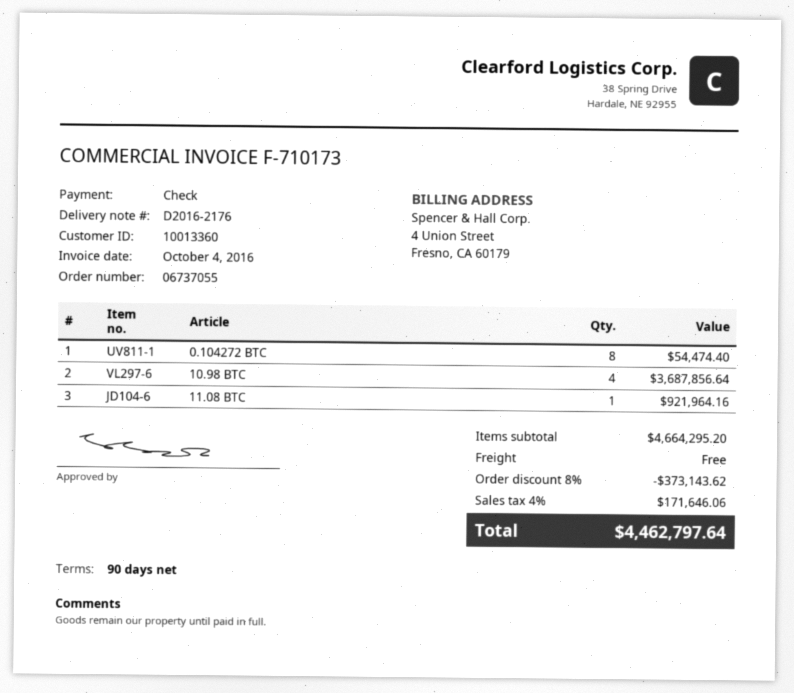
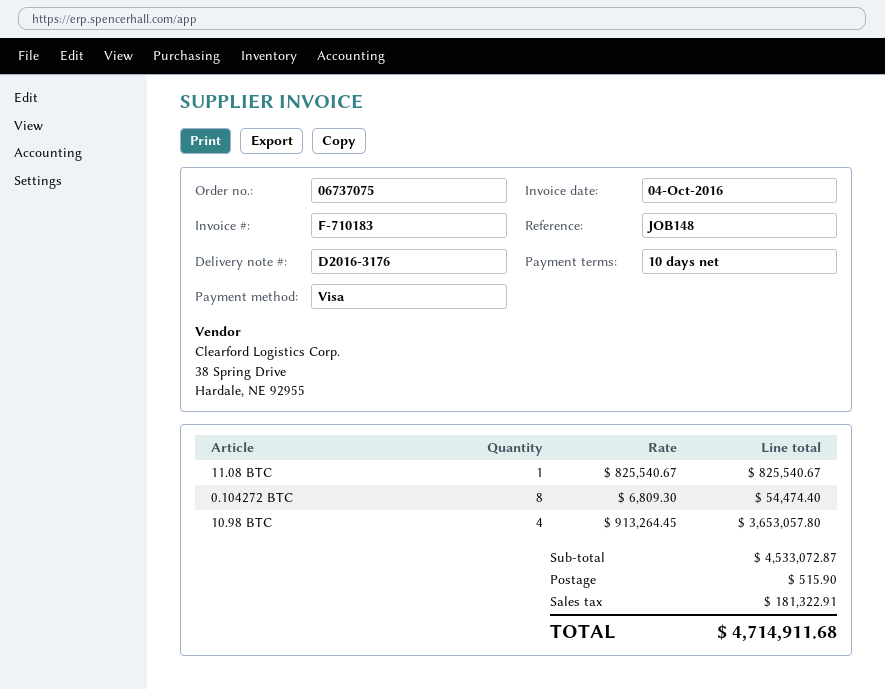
order number: 06737055 -> 06737075
delivery note number: D2016-2176 -> D2016-3176
invoice number: F-710173 -> F-710183
payment terms: 90 days -> 10 days
payment method: cheque -> Visa
10.98 BTC: 4 for 3687856.64 -> 4 for 3653057.80
11.08 BTC: 1 for 921964.16 -> 1 for 825540.67
subtotal: 4664295.20 -> 4533072.87
discount: 8% = 373143.62 -> none
shipping: 0.00 -> 515.90
tax: 171646.06 -> 181322.91
total: 4462797.64 -> 4714911.68

